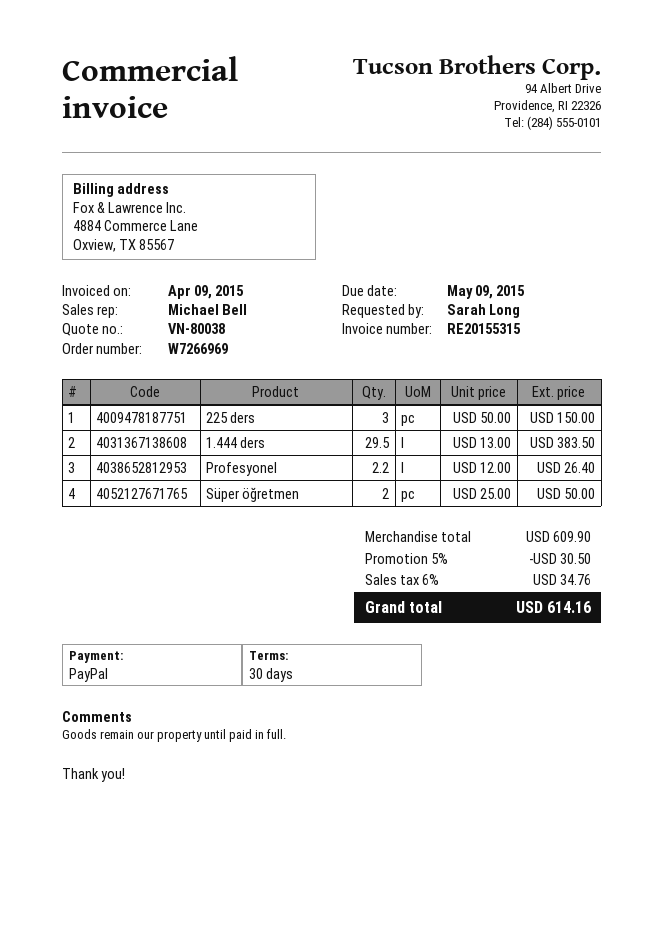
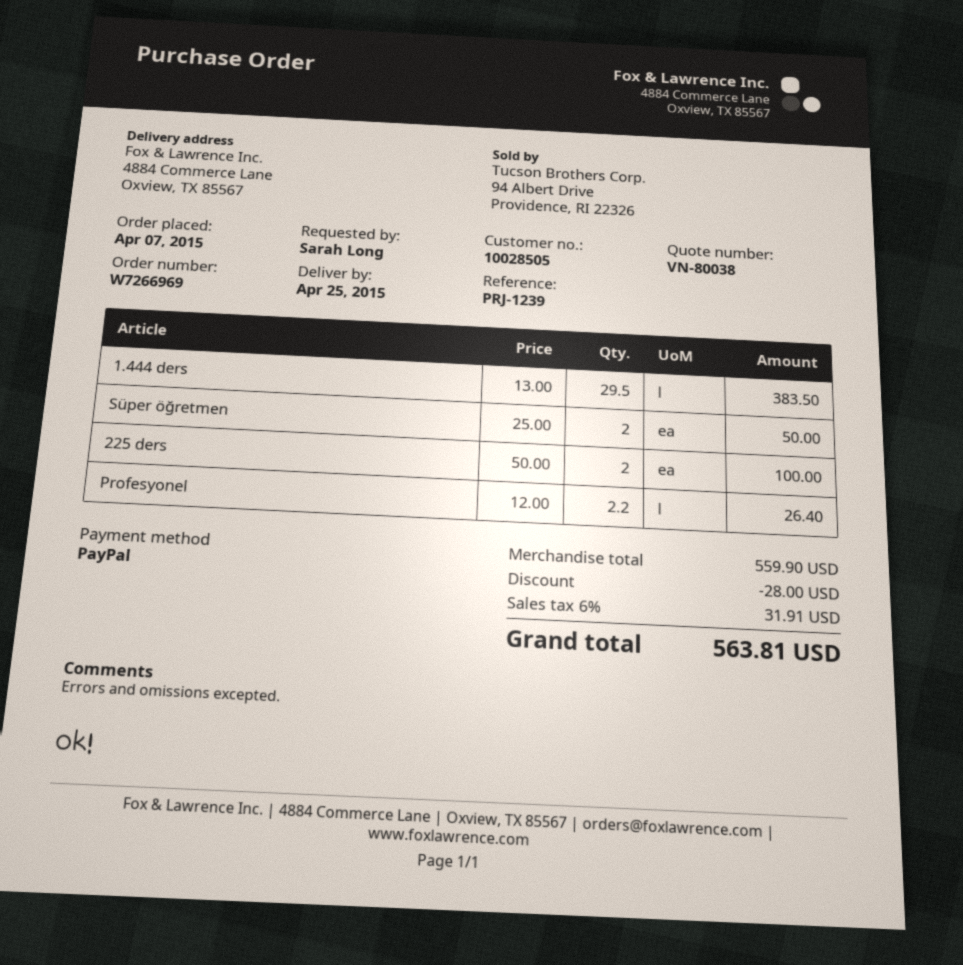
225 ders: 3 x 50.00 = 150.00 -> 2 x 50.00 = 100.00
subtotal: 609.90 -> 559.90
discount: 30.50 -> 28.00
tax: 6% = 34.76 -> 6% = 31.91
total: 614.16 -> 563.81

